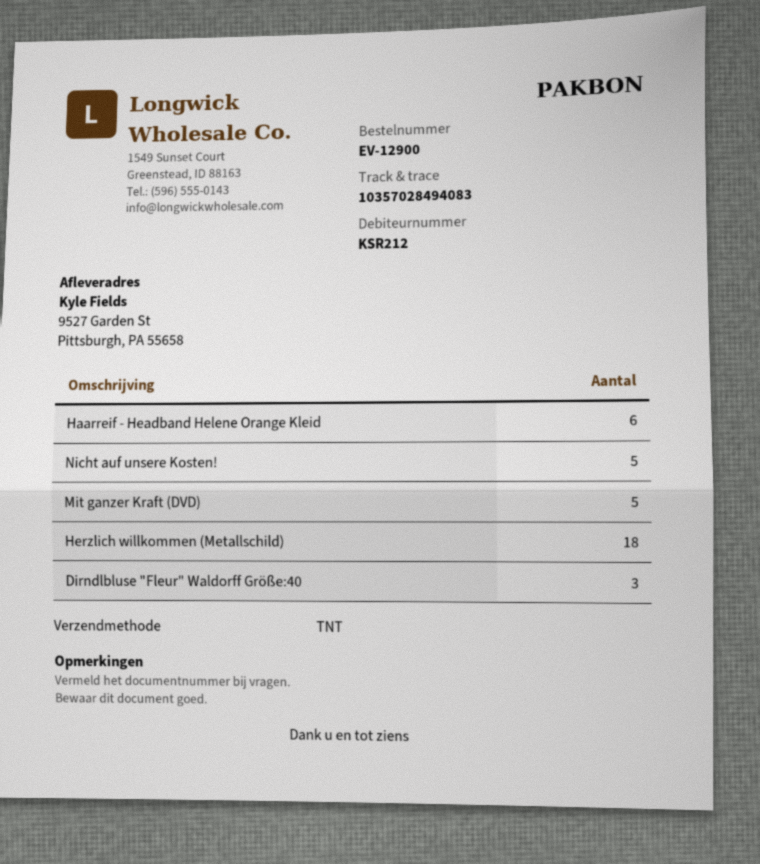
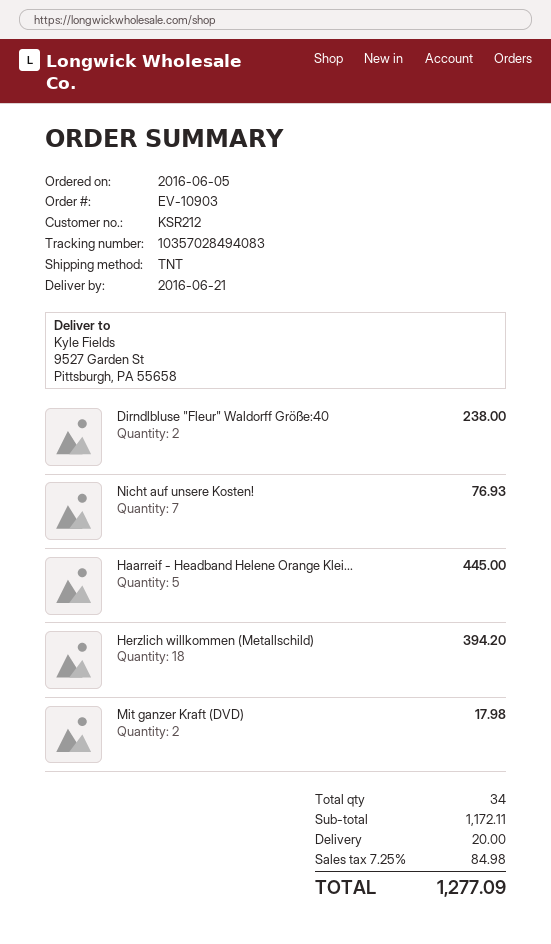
order number: EV-12900 -> EV-10903
Haarreif - Headband Helene Orange Kleid: 6 -> 5
Nicht auf unsere Kosten!: 5 -> 7
Mit ganzer Kraft (DVD): 5 -> 2
Dirndlbluse "Fleur" Waldorff Größe:40: 3 -> 2

